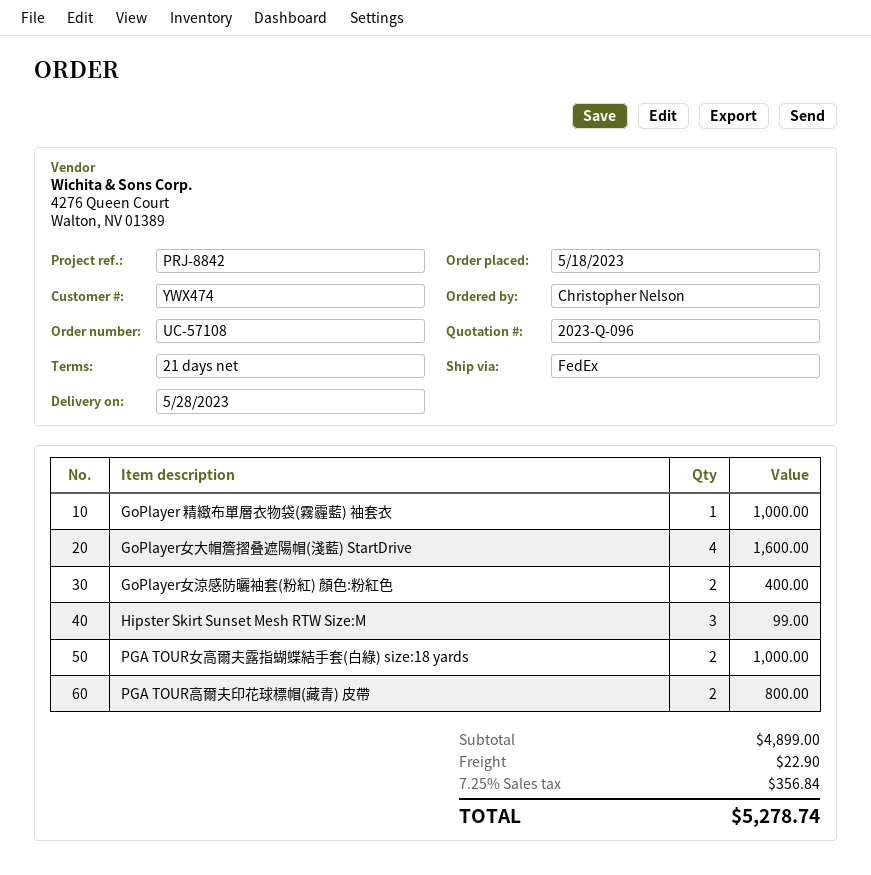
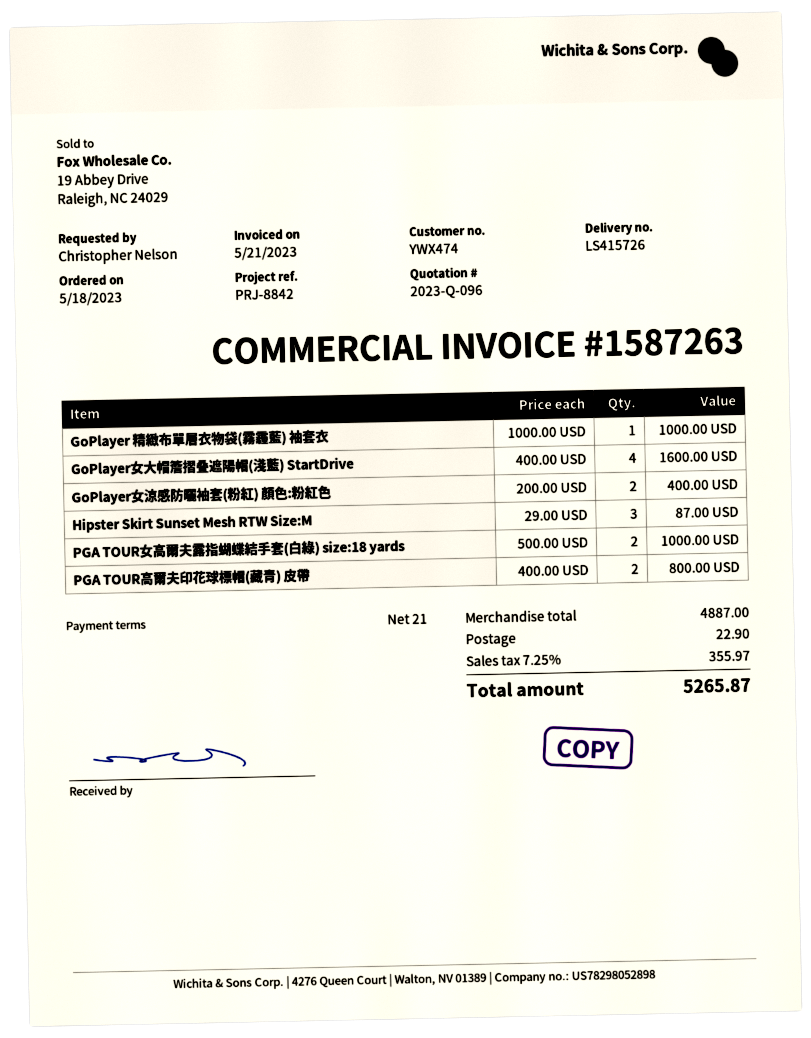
Hipster Skirt Sunset Mesh RTW Size:M: 3 for 99.00 -> 3 for 87.00
subtotal: 4899.00 -> 4887.00
tax: 7.25% = 356.84 -> 7.25% = 355.97
total: 5278.74 -> 5265.87

